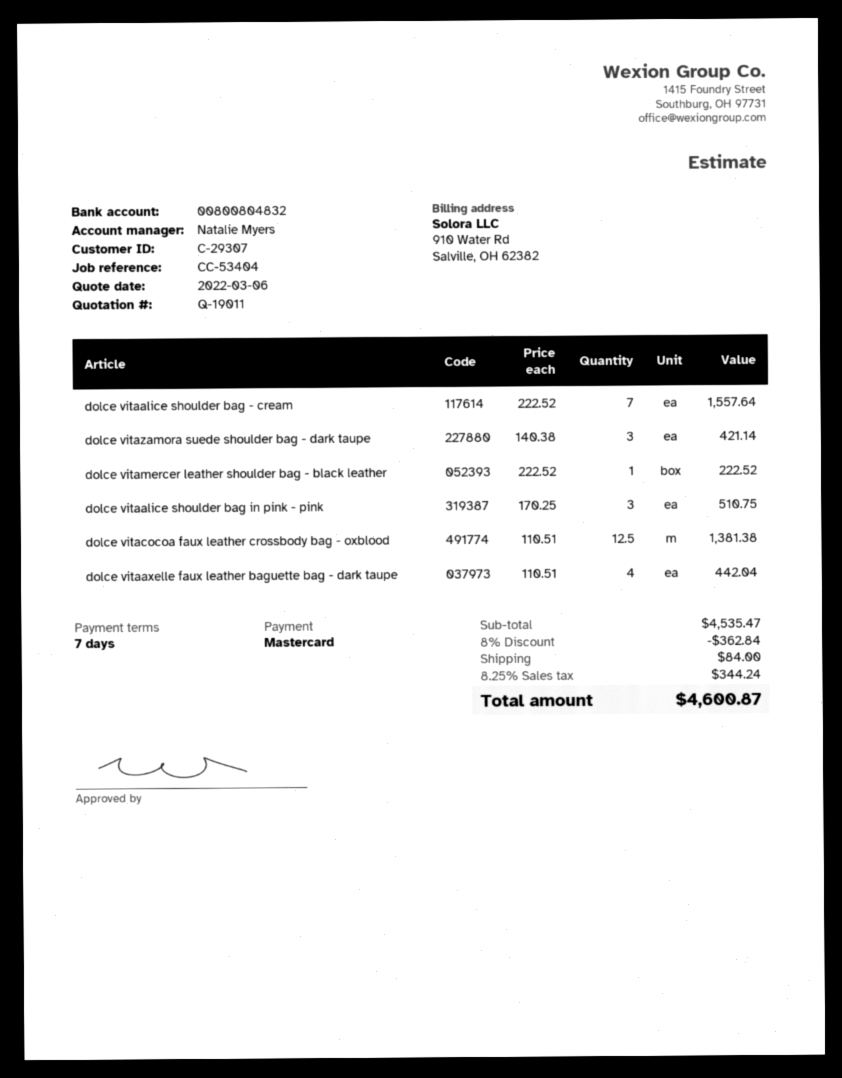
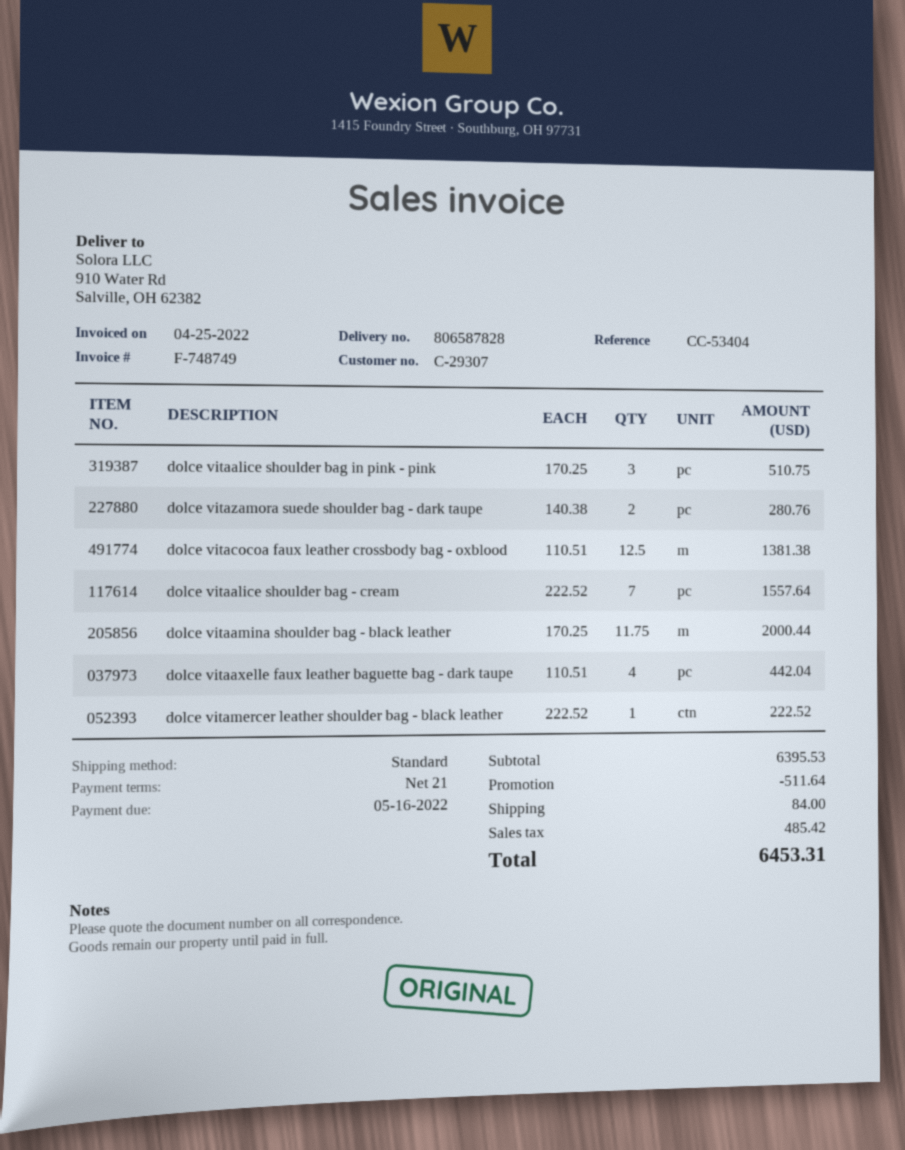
payment terms: 7 days -> 21 days
dolce vitazamora suede shoulder bag - dark taupe: 3 x 140.38 = 421.14 -> 2 x 140.38 = 280.76
dolce vitaamina shoulder bag - black leather: none -> 11.75 x 170.25 = 2000.44
subtotal: 4535.47 -> 6395.53
discount: 362.84 -> 511.64
tax: 344.24 -> 485.42
total: 4600.87 -> 6453.31

